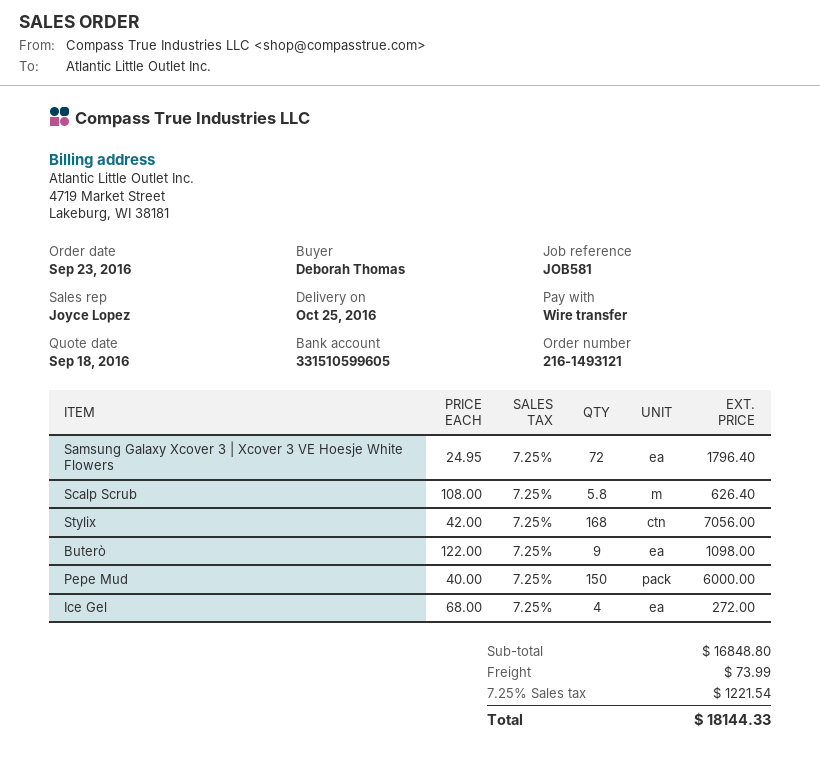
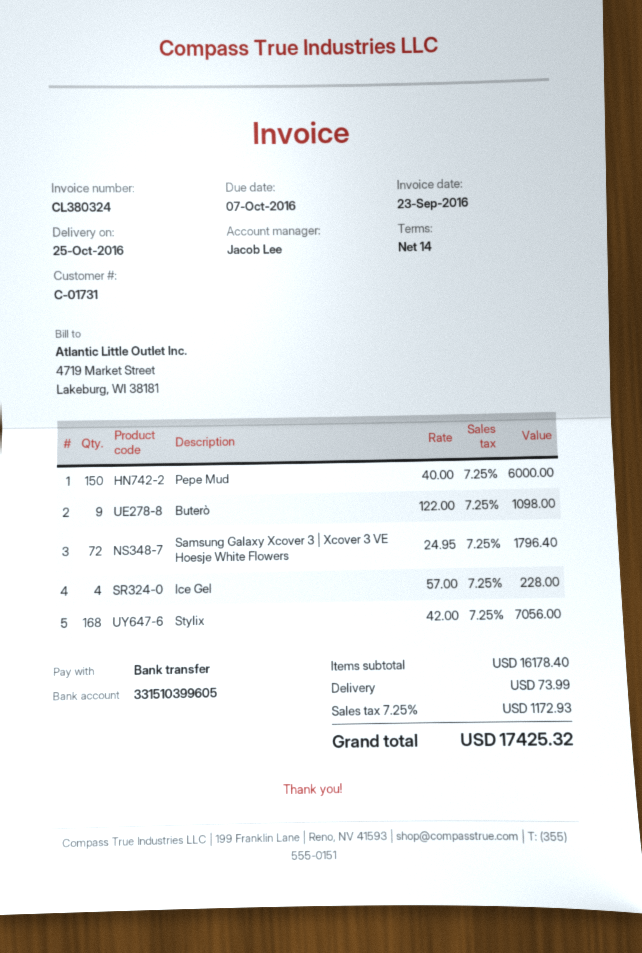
sales rep: Joyce Lopez -> Jacob Lee
bank account: 331510599605 -> 331510399605
Scalp Scrub: 5.8 x 108.00 = 626.40 -> none
Ice Gel: 4 x 68.00 = 272.00 -> 4 x 57.00 = 228.00
subtotal: 16848.80 -> 16178.40
tax: 7.25% = 1221.54 -> 7.25% = 1172.93
total: 18144.33 -> 17425.32

